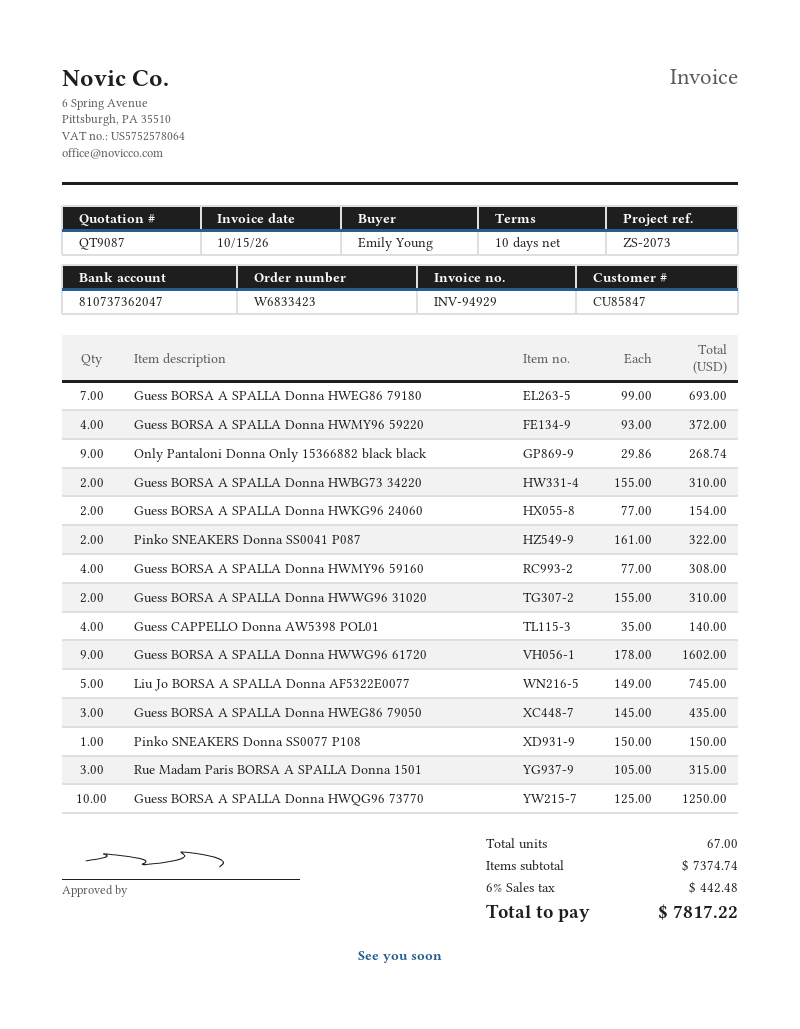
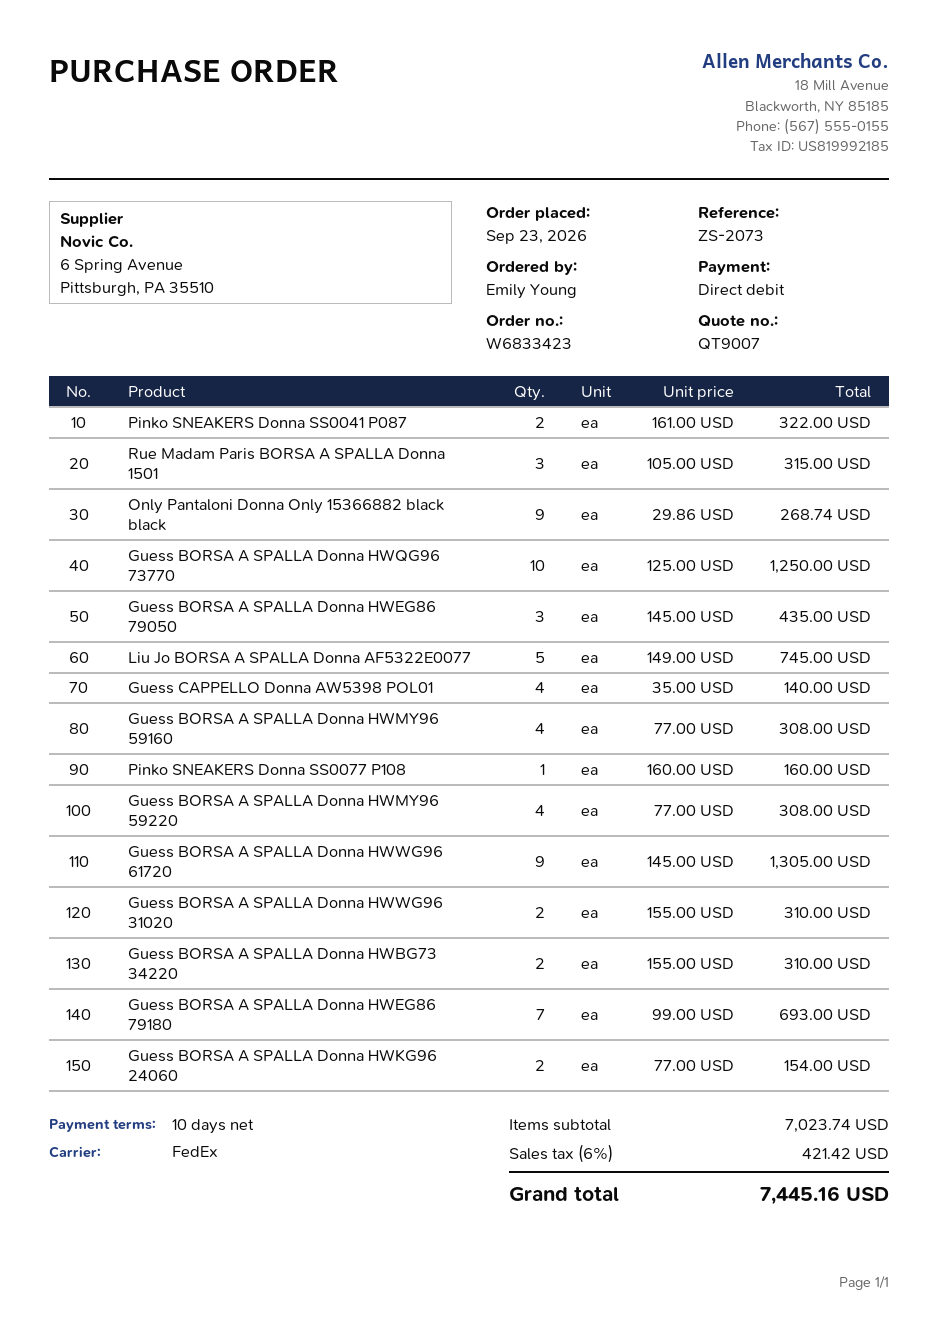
quote number: QT9087 -> QT9007
Guess BORSA A SPALLA Donna HWMY96 59220: 4 x 93.00 = 372.00 -> 4 x 77.00 = 308.00
Guess BORSA A SPALLA Donna HWWG96 61720: 9 x 178.00 = 1602.00 -> 9 x 145.00 = 1305.00
Pinko SNEAKERS Donna SS0077 P108: 1 x 150.00 = 150.00 -> 1 x 160.00 = 160.00
subtotal: 7374.74 -> 7023.74
tax: 6% = 442.48 -> 6% = 421.42
total: 7817.22 -> 7445.16

